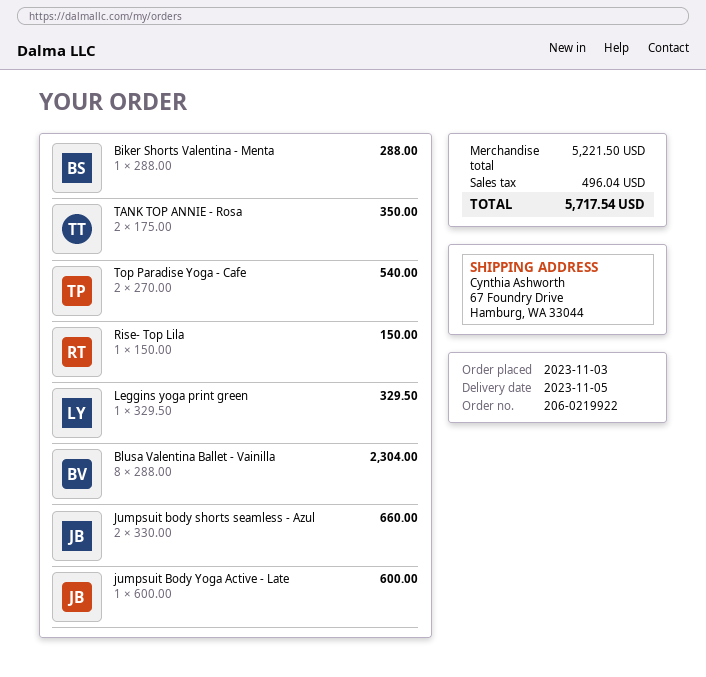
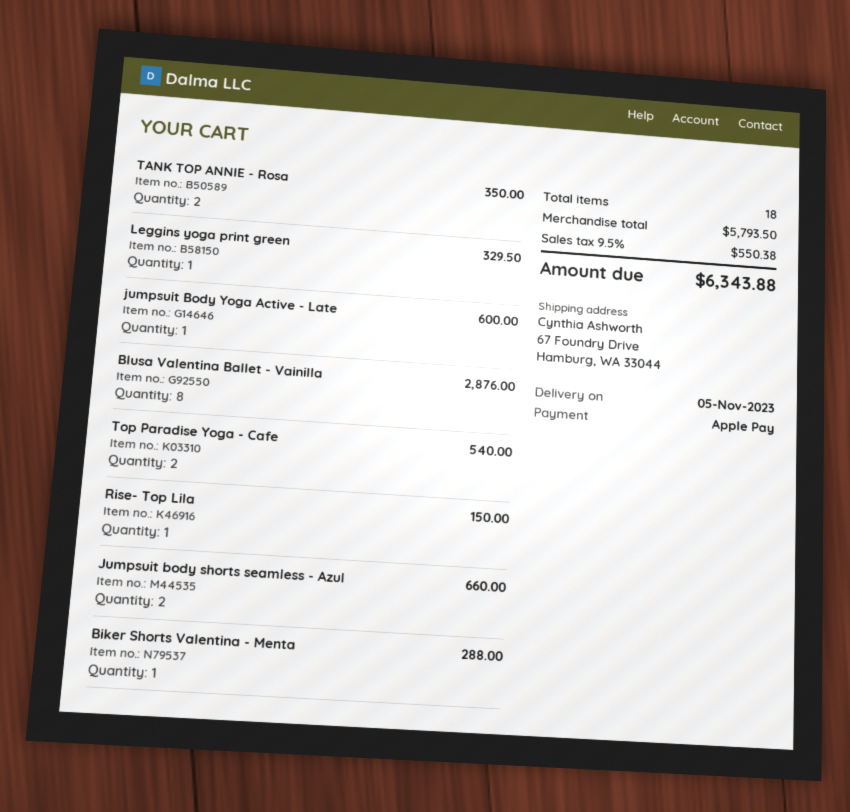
Blusa Valentina Ballet - Vainilla: 8 for 2304.00 -> 8 for 2876.00
subtotal: 5221.50 -> 5793.50
tax: 496.04 -> 550.38
total: 5717.54 -> 6343.88

